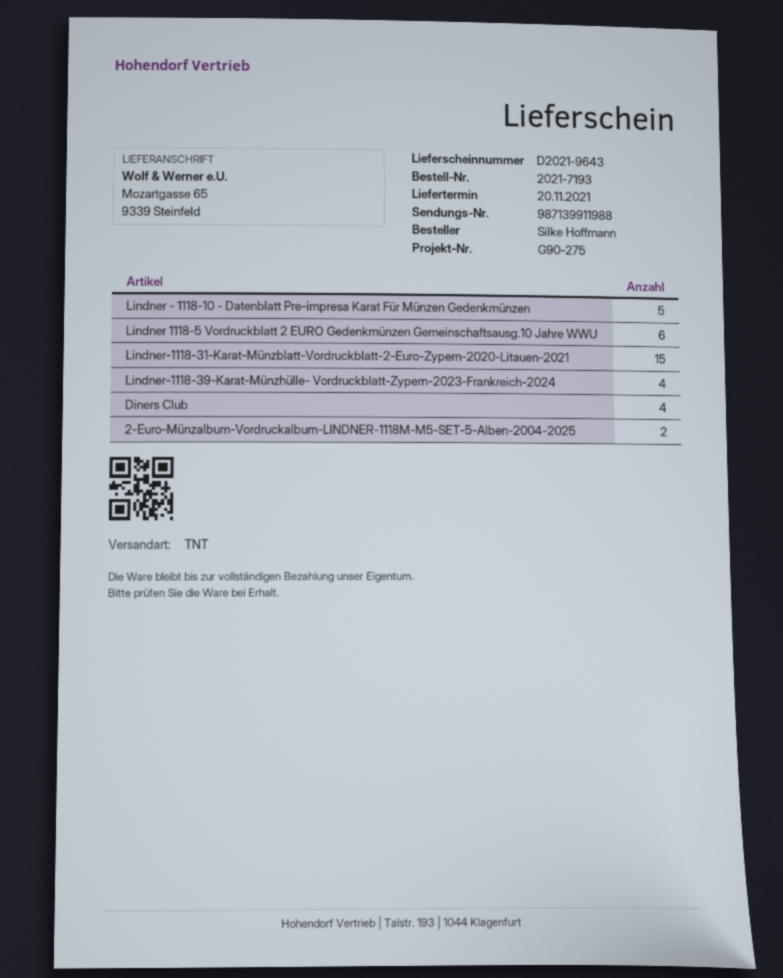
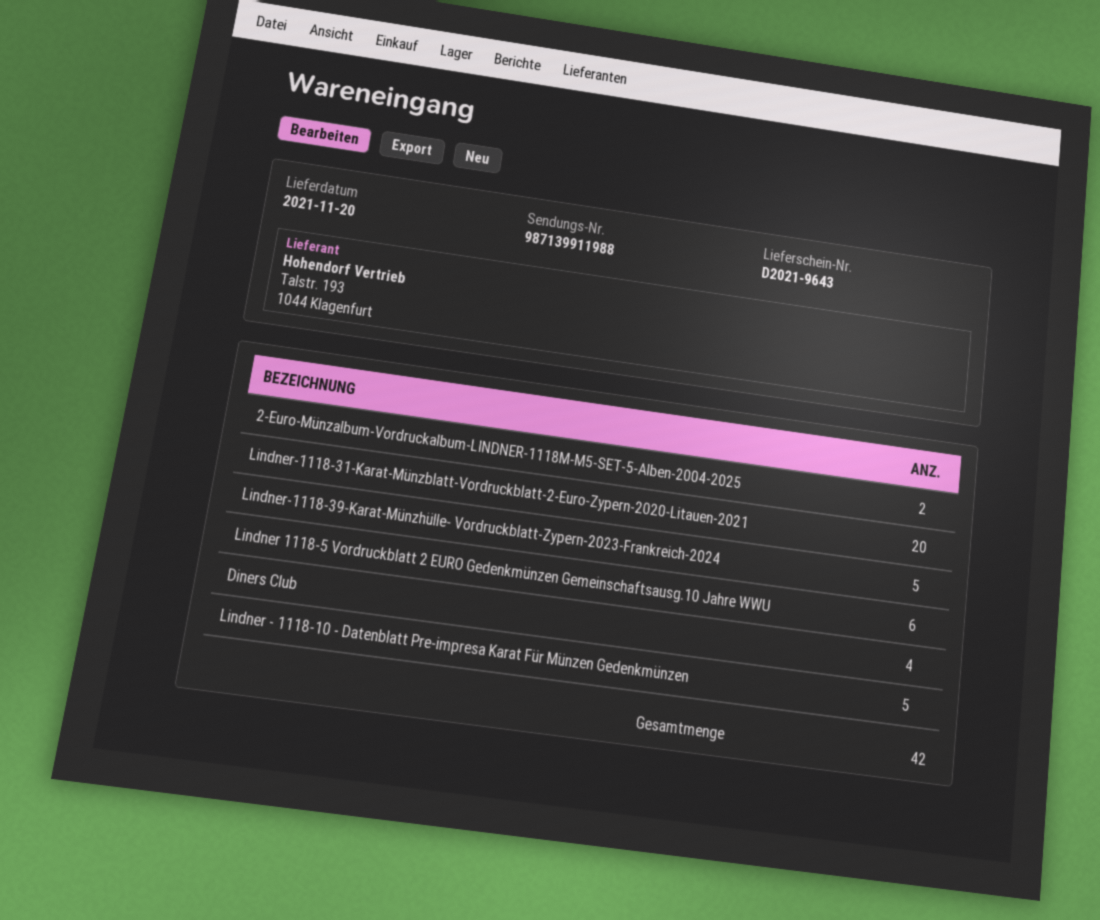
Lindner-1118-31-Karat-Münzblatt-Vordruckblatt-2-Euro-Zypern-2020-Litauen-2021: 15 -> 20
Lindner-1118-39-Karat-Münzhülle- Vordruckblatt-Zypern-2023-Frankreich-2024: 4 -> 5

